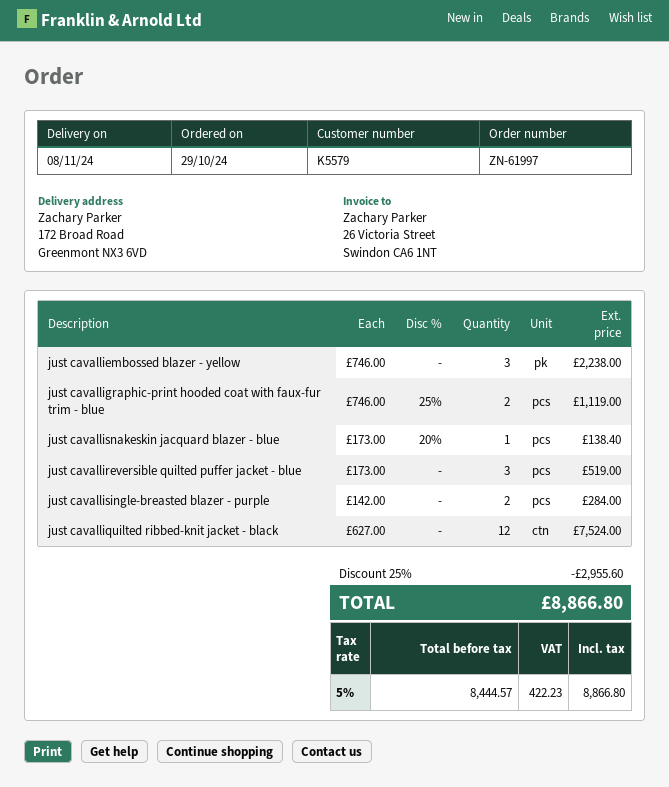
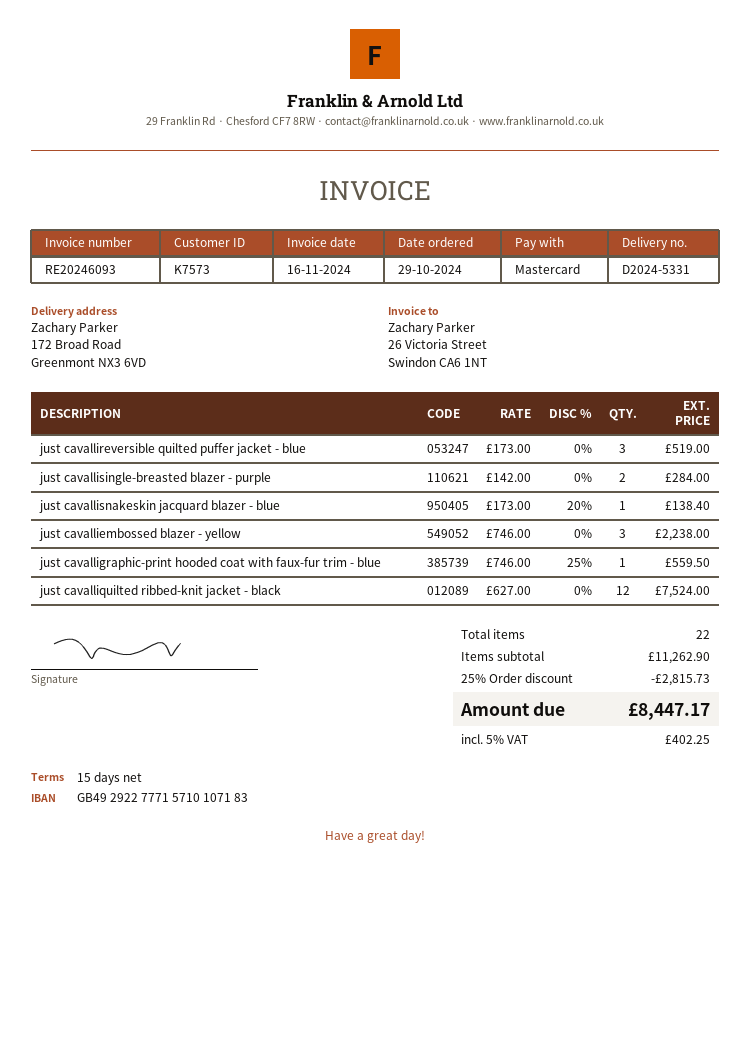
customer number: K5579 -> K7573
just cavalligraphic-print hooded coat with faux-fur trim - blue: 2 x 746.00 - 25% = 1119.00 -> 1 x 746.00 - 25% = 559.50
discount: 25% = 2955.60 -> 25% = 2815.73
tax: 5% = 422.23 -> 5% = 402.25
total: 8866.80 -> 8447.17

